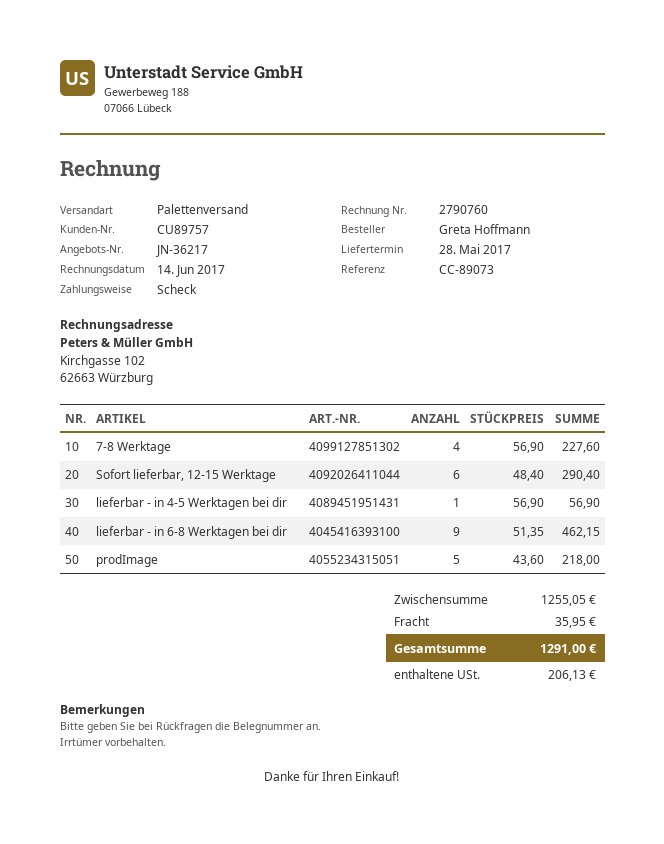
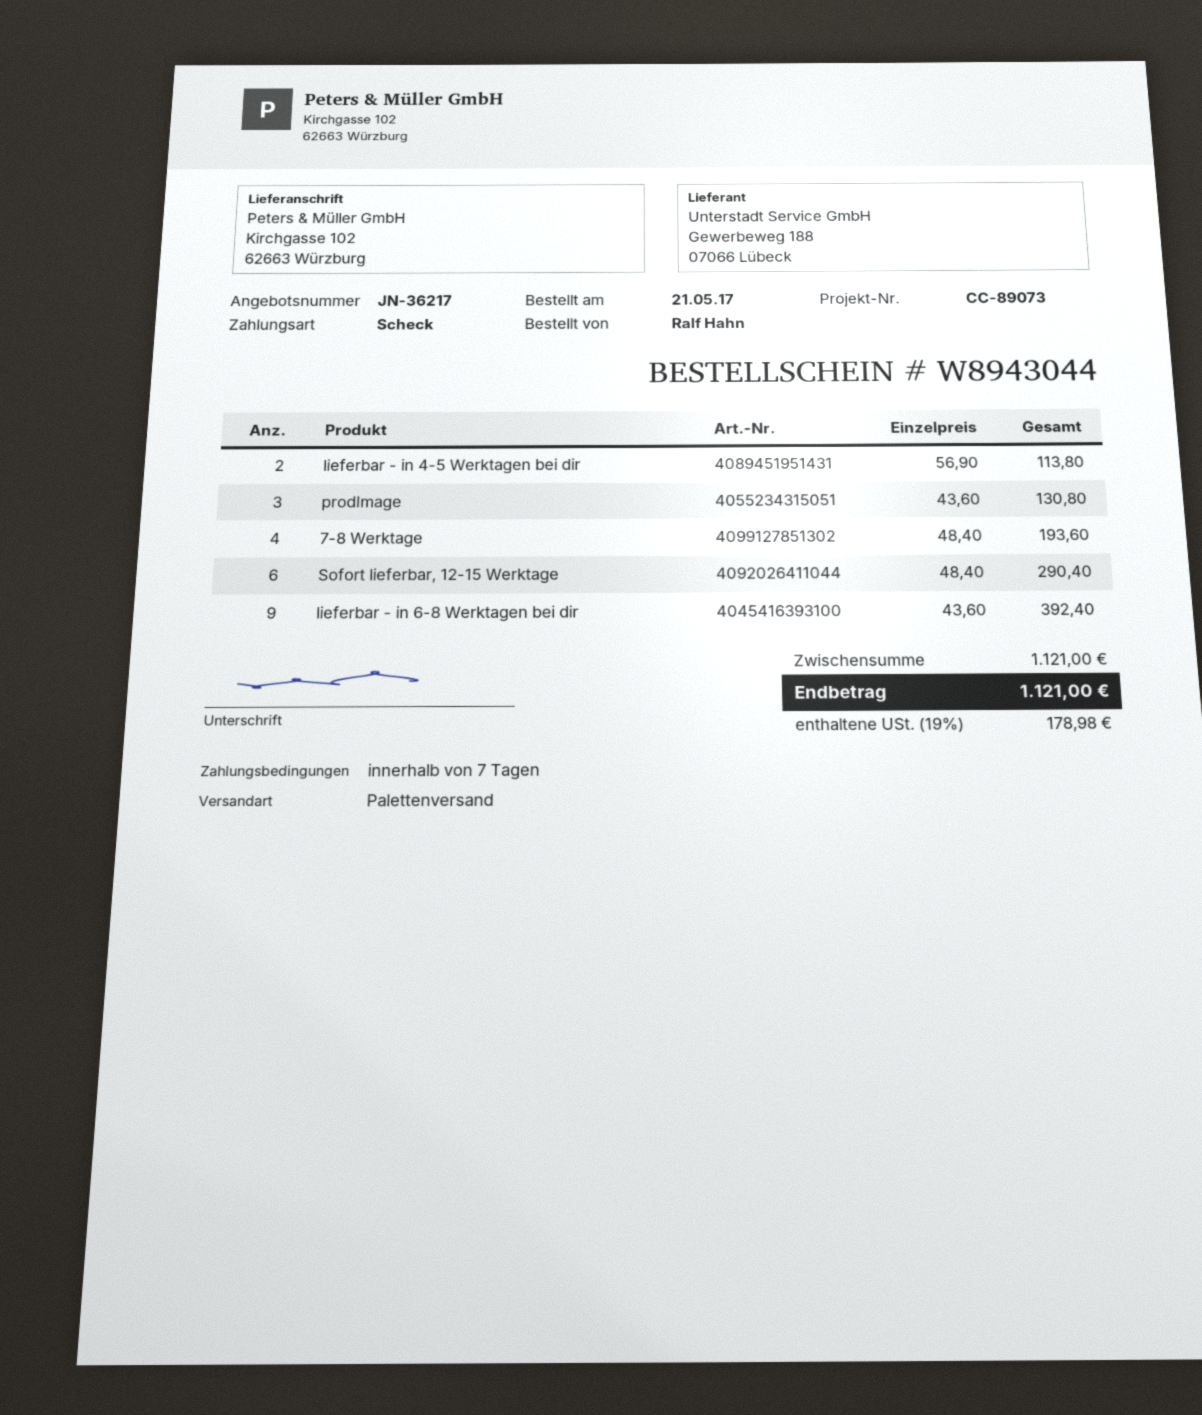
ordered by: Greta Hoffmann -> Ralf Hahn
7-8 Werktage: 4 x 56.90 = 227.60 -> 4 x 48.40 = 193.60
lieferbar - in 4-5 Werktagen bei dir: 1 x 56.90 = 56.90 -> 2 x 56.90 = 113.80
lieferbar - in 6-8 Werktagen bei dir: 9 x 51.35 = 462.15 -> 9 x 43.60 = 392.40
prodImage: 5 x 43.60 = 218.00 -> 3 x 43.60 = 130.80
subtotal: 1255.05 -> 1121.00
shipping: 35.95 -> none
tax: 206.13 -> 178.98
total: 1291.00 -> 1121.00

